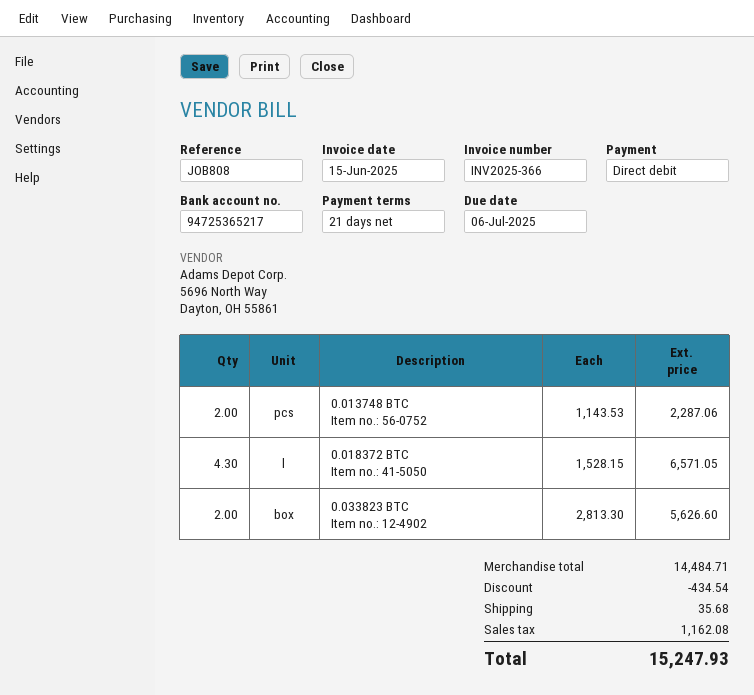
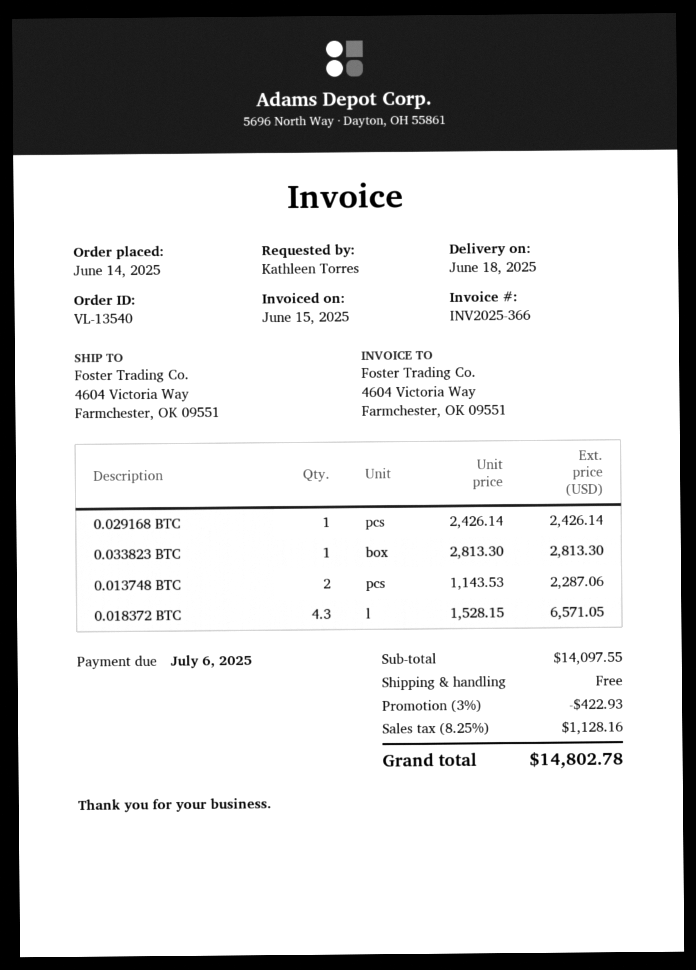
0.033823 BTC: 2 x 2813.30 = 5626.60 -> 1 x 2813.30 = 2813.30
0.029168 BTC: none -> 1 x 2426.14 = 2426.14
subtotal: 14484.71 -> 14097.55
discount: 434.54 -> 422.93
shipping: 35.68 -> 0.00
tax: 1162.08 -> 1128.16
total: 15247.93 -> 14802.78

